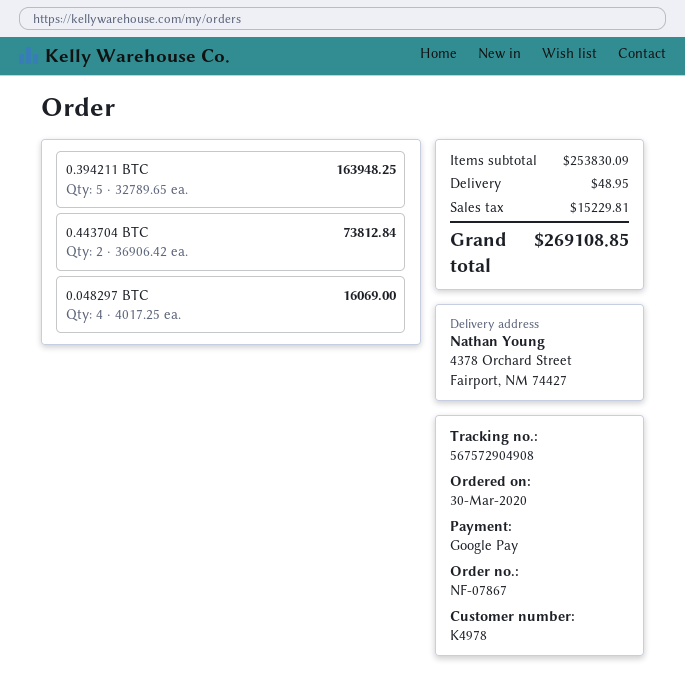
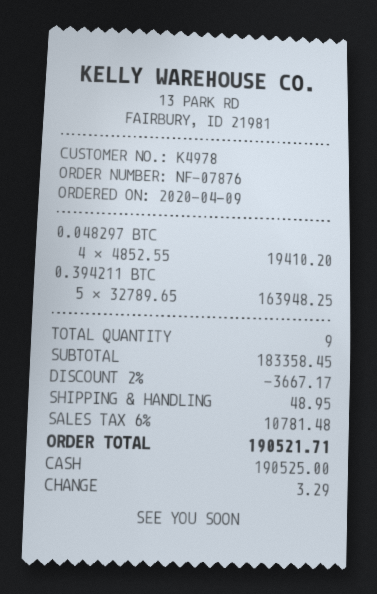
order number: NF-07867 -> NF-07876
order date: 2020-03-30 -> 2020-04-09
payment method: Google Pay -> cash
0.443704 BTC: 2 x 36906.42 = 73812.84 -> none
0.048297 BTC: 4 x 4017.25 = 16069.00 -> 4 x 4852.55 = 19410.20
subtotal: 253830.09 -> 183358.45
discount: none -> 2% = 3667.17
tax: 15229.81 -> 10781.48
total: 269108.85 -> 190521.71

